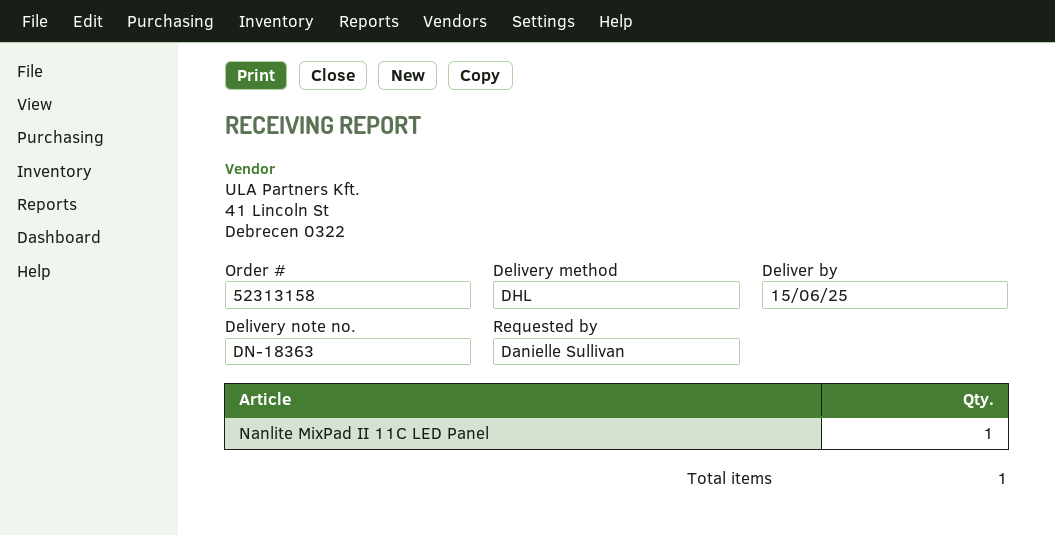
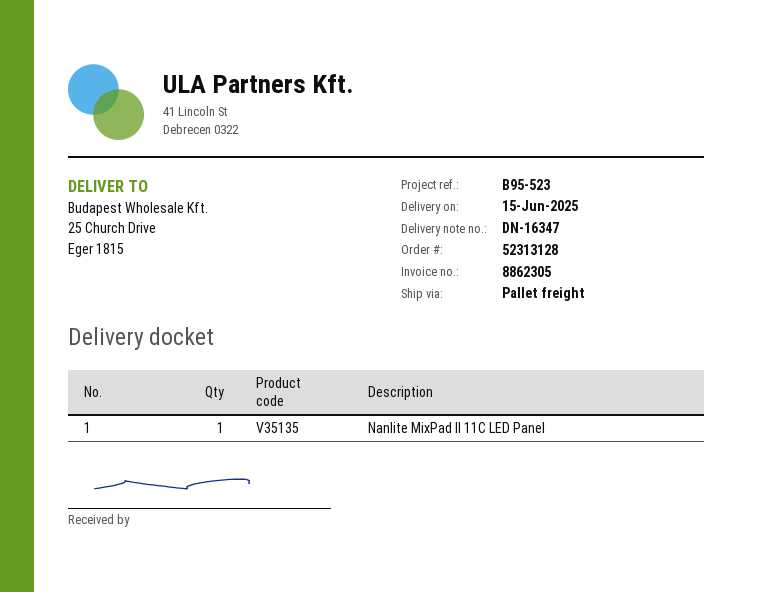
order number: 52313158 -> 52313128
delivery note number: DN-18363 -> DN-16347
shipping method: DHL -> pallet freight

